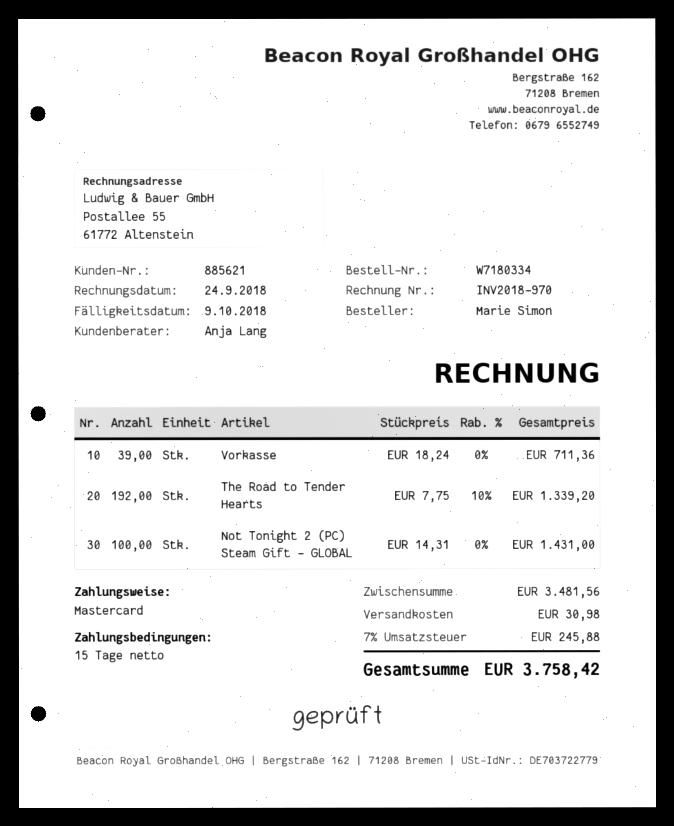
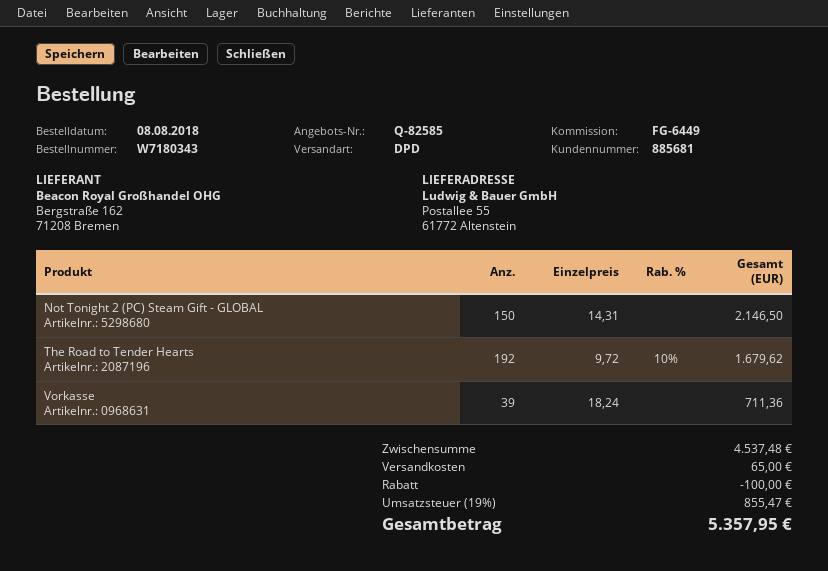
order number: W7180334 -> W7180343
customer number: 885621 -> 885681
The Road to Tender Hearts: 192 x 7.75 - 10% = 1339.20 -> 192 x 9.72 - 10% = 1679.62
Not Tonight 2 (PC) Steam Gift - GLOBAL: 100 x 14.31 = 1431.00 -> 150 x 14.31 = 2146.50
subtotal: 3481.56 -> 4537.48
discount: none -> 100.00
shipping: 30.98 -> 65.00
tax: 7% = 245.88 -> 19% = 855.47
total: 3758.42 -> 5357.95

